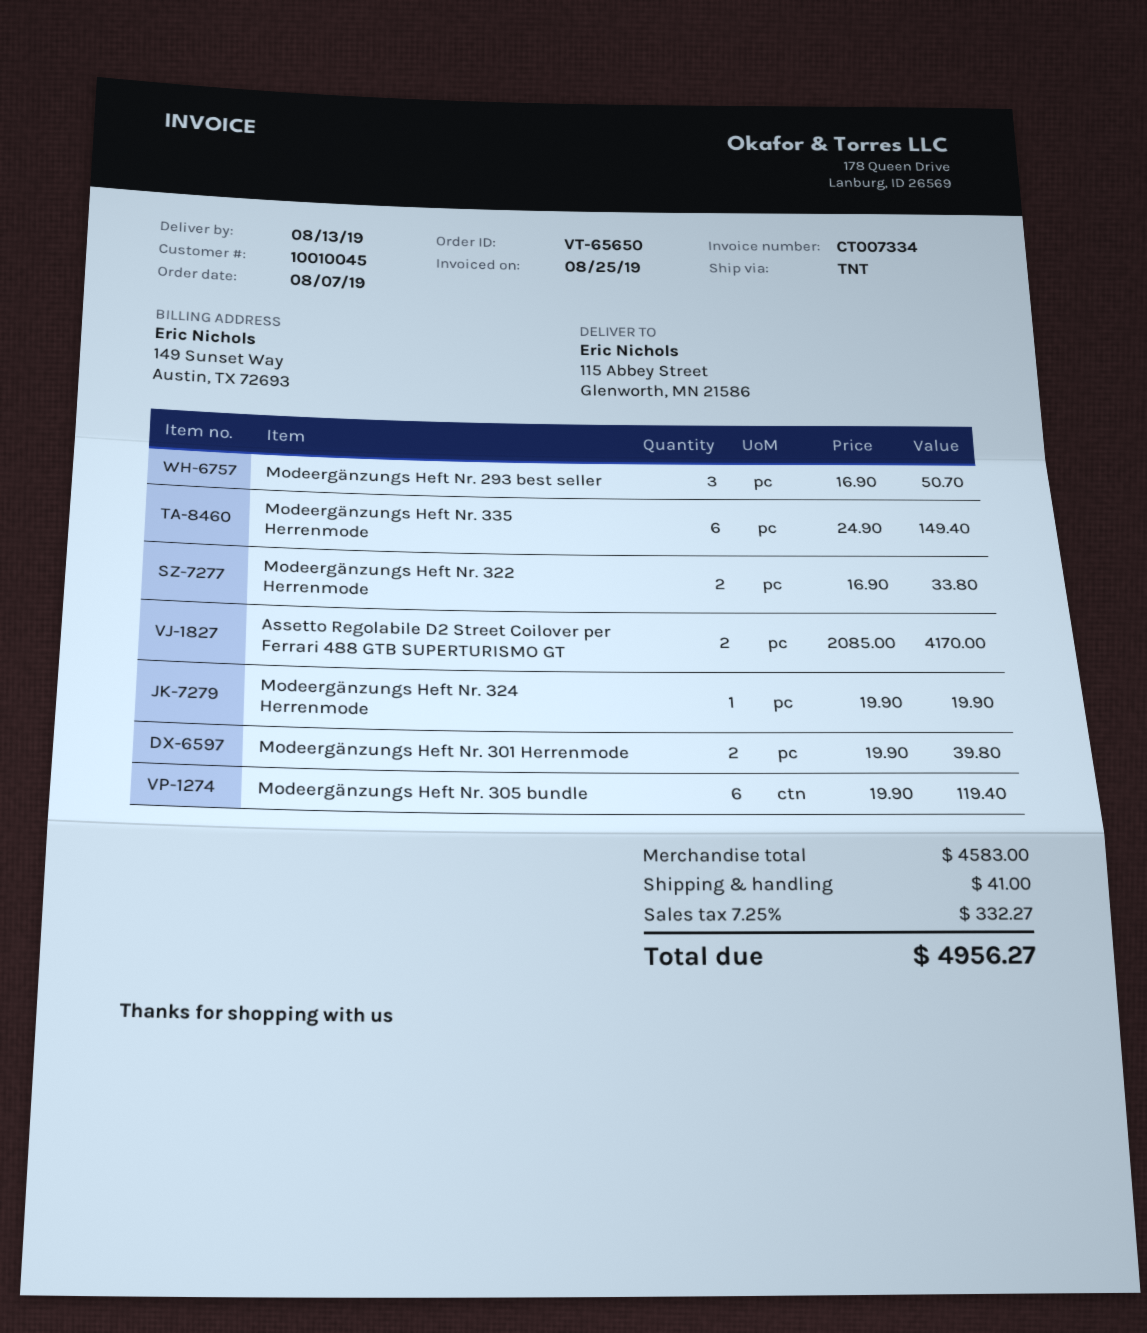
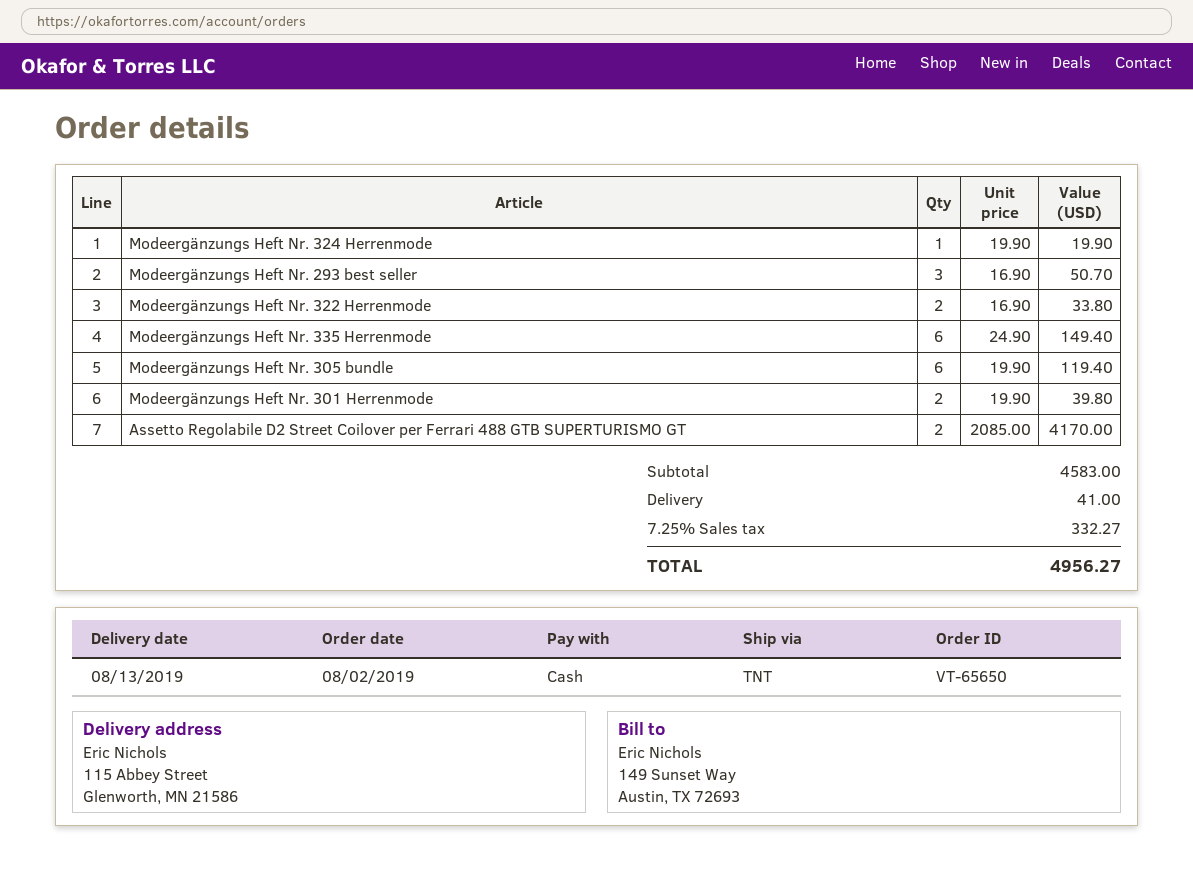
order date: 2019-08-07 -> 2019-08-02

